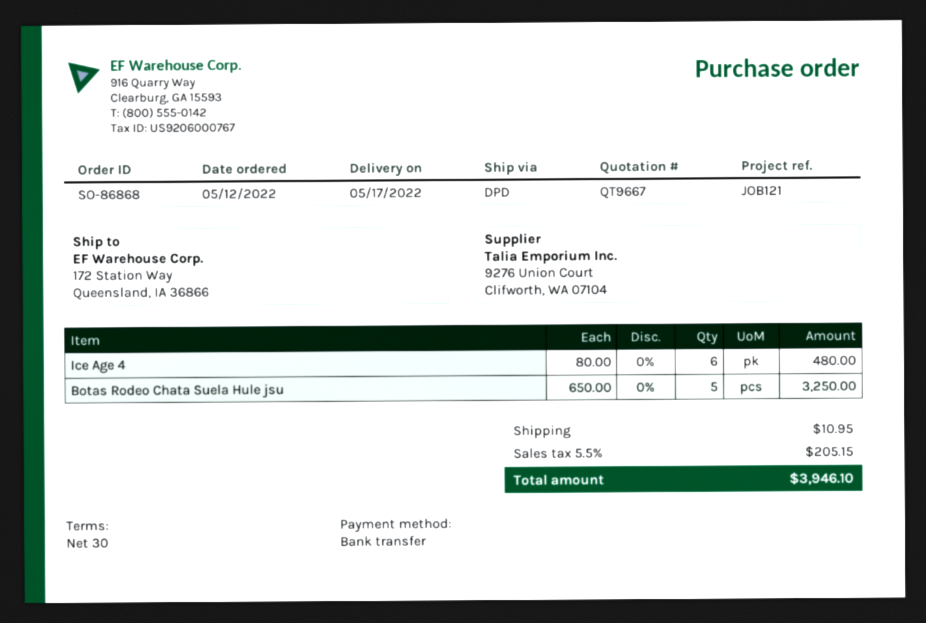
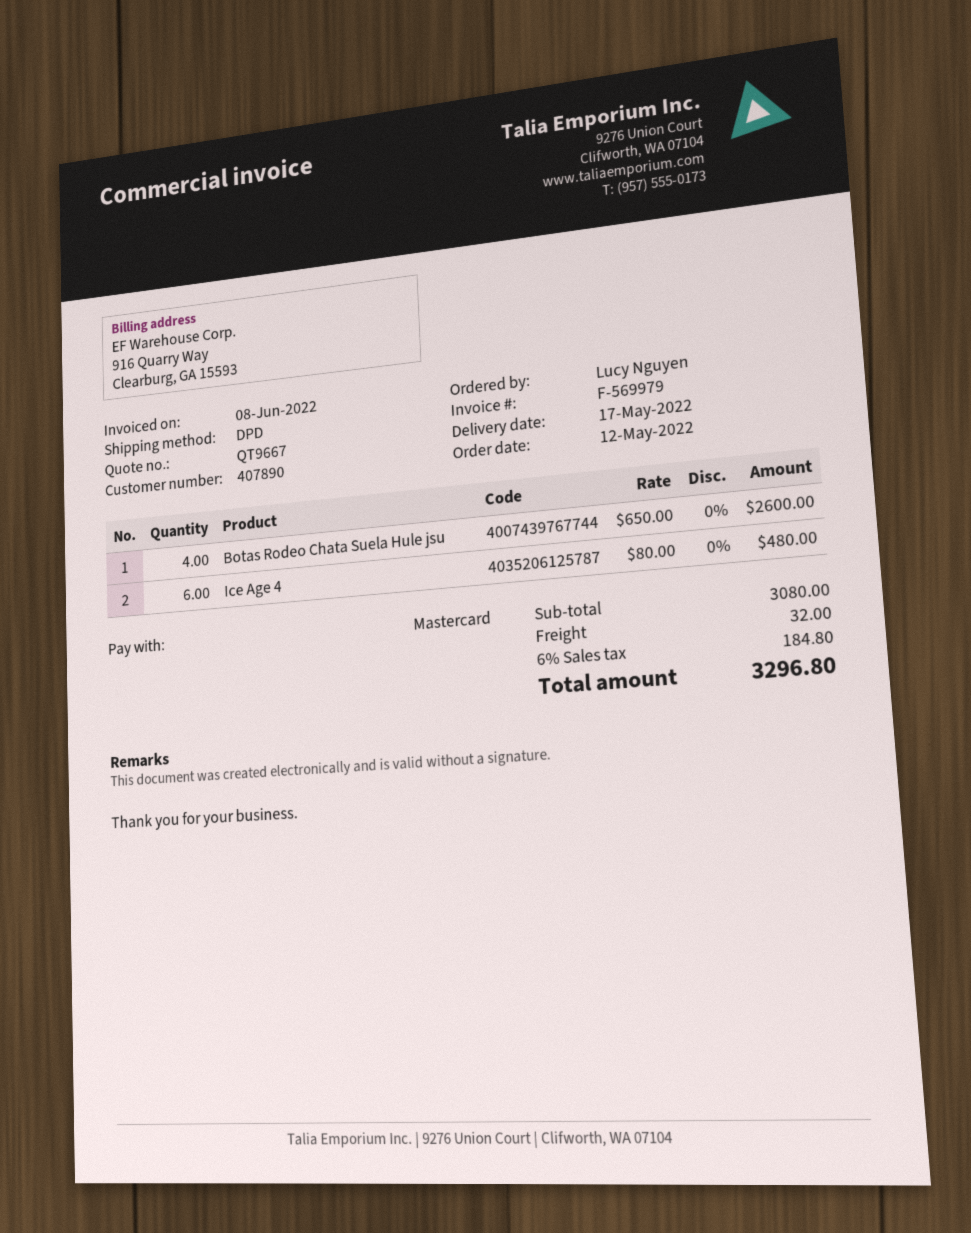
payment method: bank transfer -> Mastercard
Botas Rodeo Chata Suela Hule jsu: 5 x 650.00 = 3250.00 -> 4 x 650.00 = 2600.00
shipping: 10.95 -> 32.00
tax: 5.5% = 205.15 -> 6% = 184.80
total: 3946.10 -> 3296.80

